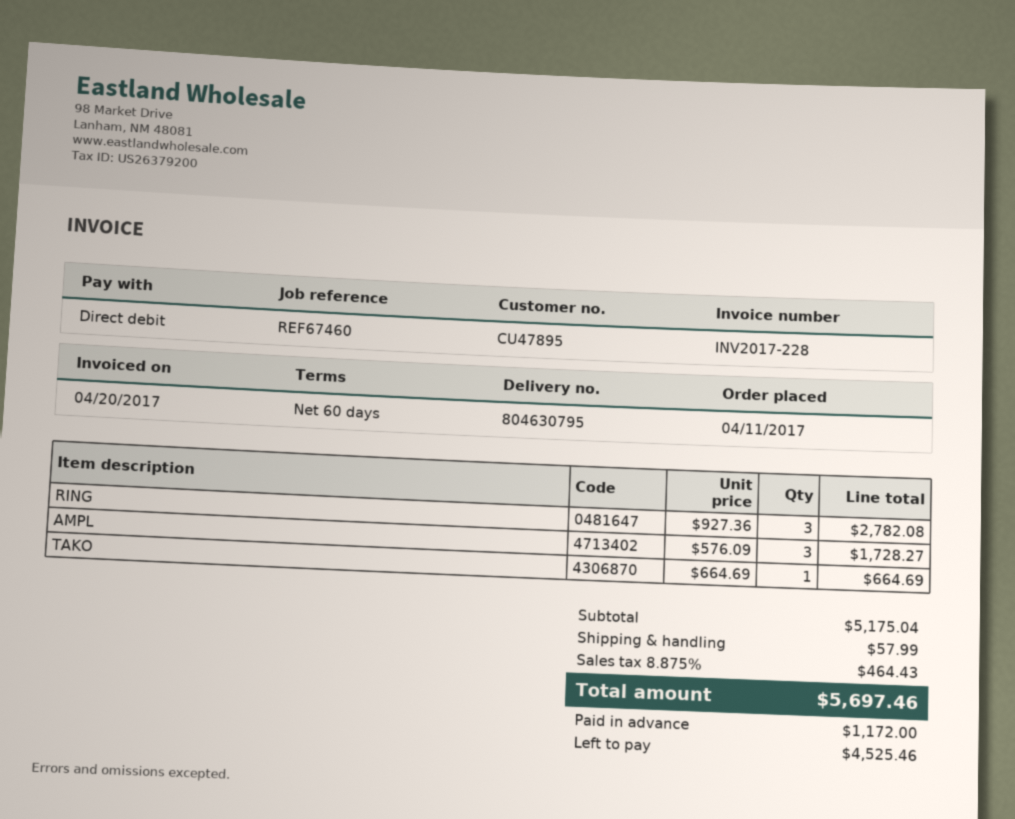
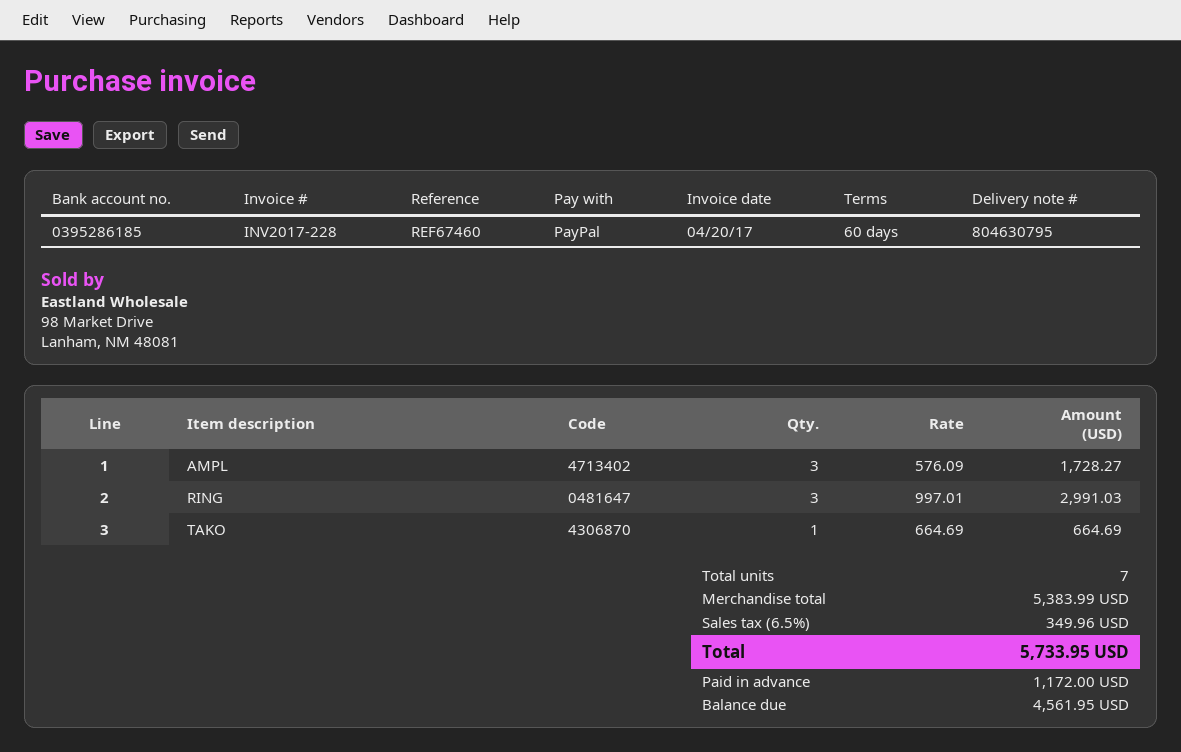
payment method: direct debit -> PayPal
RING: 3 x 927.36 = 2782.08 -> 3 x 997.01 = 2991.03
subtotal: 5175.04 -> 5383.99
shipping: 57.99 -> none
tax: 8.875% = 464.43 -> 6.5% = 349.96
total: 5697.46 -> 5733.95
balance: 4525.46 -> 4561.95

